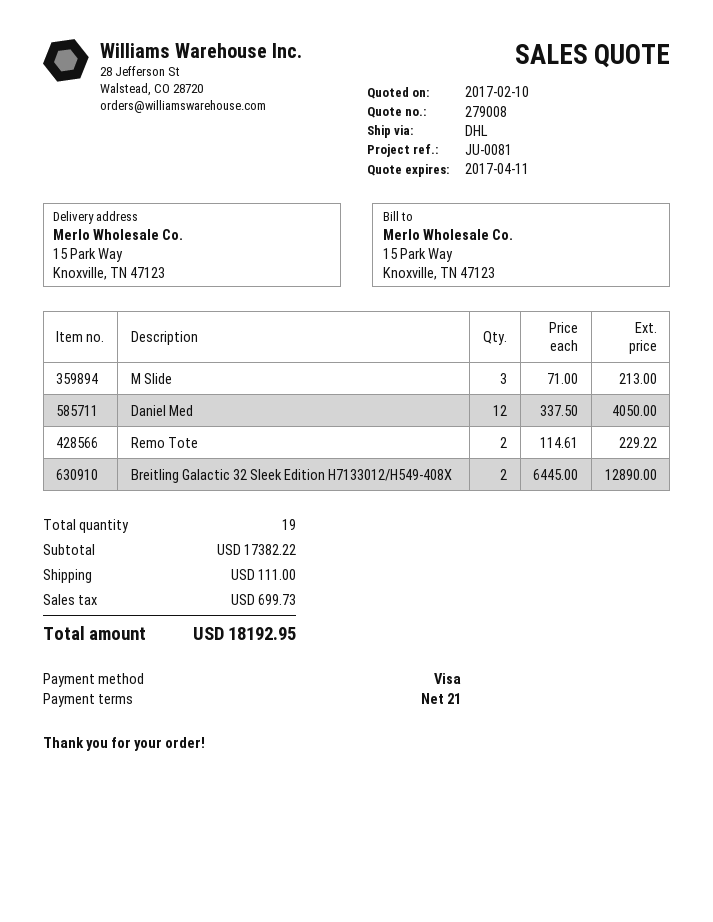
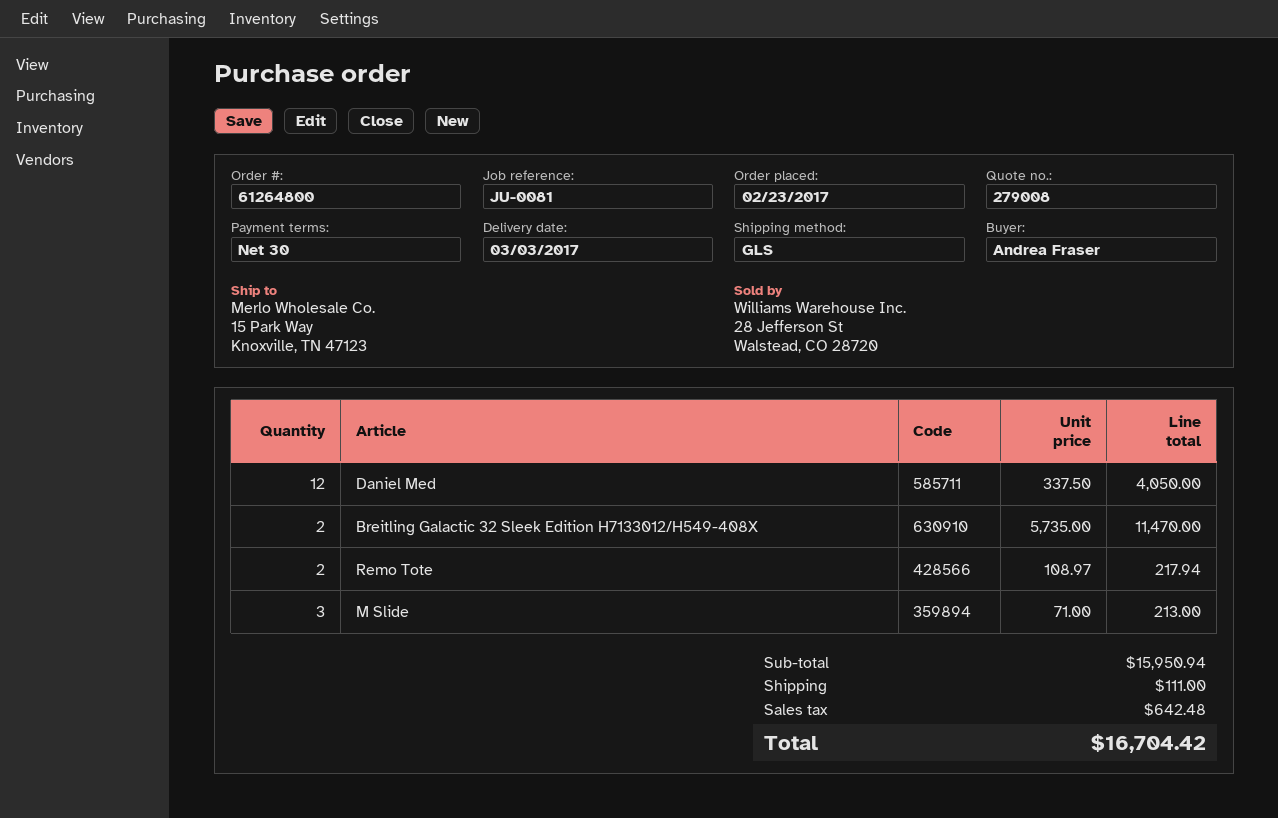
payment terms: 21 days -> 30 days
shipping method: DHL -> GLS
Remo Tote: 2 x 114.61 = 229.22 -> 2 x 108.97 = 217.94
Breitling Galactic 32 Sleek Edition H7133012/H549-408X: 2 x 6445.00 = 12890.00 -> 2 x 5735.00 = 11470.00
subtotal: 17382.22 -> 15950.94
tax: 699.73 -> 642.48
total: 18192.95 -> 16704.42

